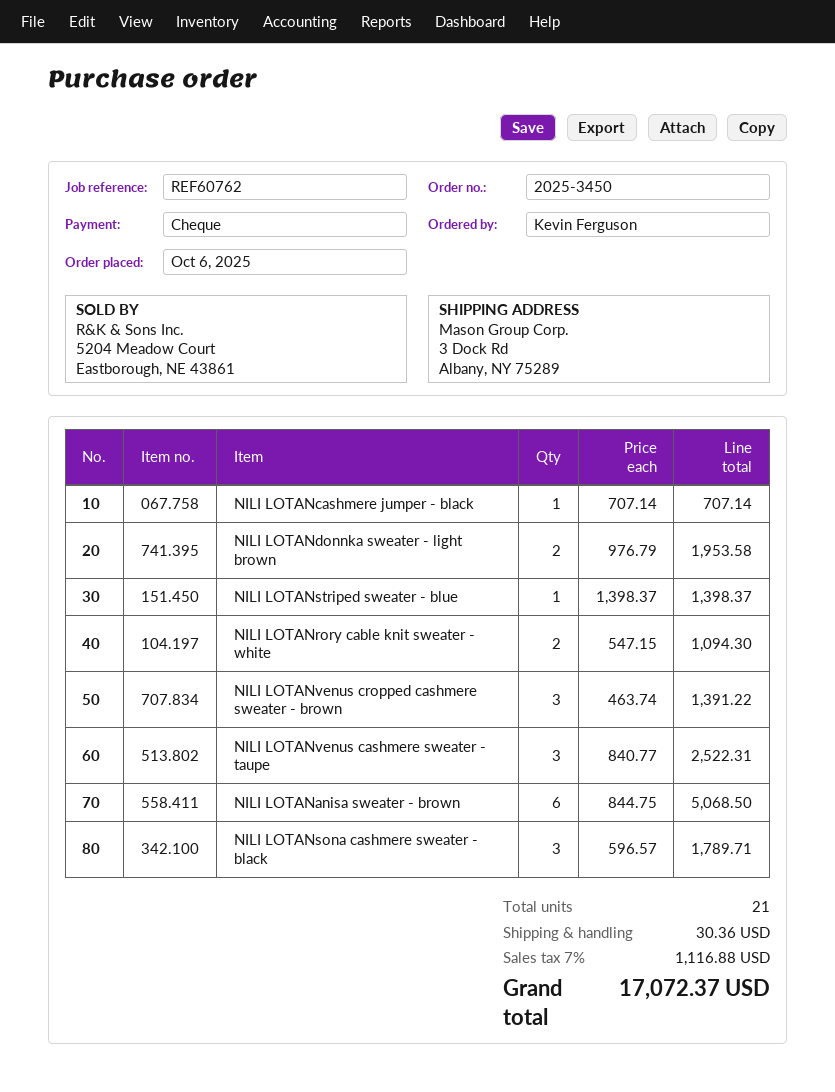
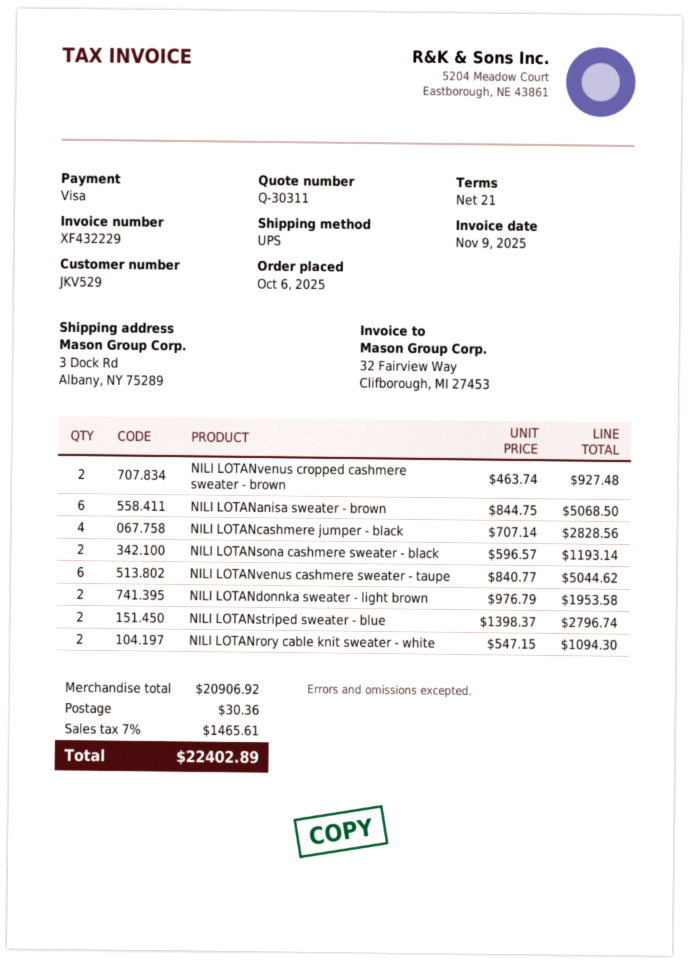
payment method: cheque -> Visa
NILI LOTANcashmere jumper - black: 1 x 707.14 = 707.14 -> 4 x 707.14 = 2828.56
NILI LOTANstriped sweater - blue: 1 x 1398.37 = 1398.37 -> 2 x 1398.37 = 2796.74
NILI LOTANvenus cropped cashmere sweater - brown: 3 x 463.74 = 1391.22 -> 2 x 463.74 = 927.48
NILI LOTANvenus cashmere sweater - taupe: 3 x 840.77 = 2522.31 -> 6 x 840.77 = 5044.62
NILI LOTANsona cashmere sweater - black: 3 x 596.57 = 1789.71 -> 2 x 596.57 = 1193.14
tax: 7% = 1116.88 -> 7% = 1465.61
total: 17072.37 -> 22402.89

